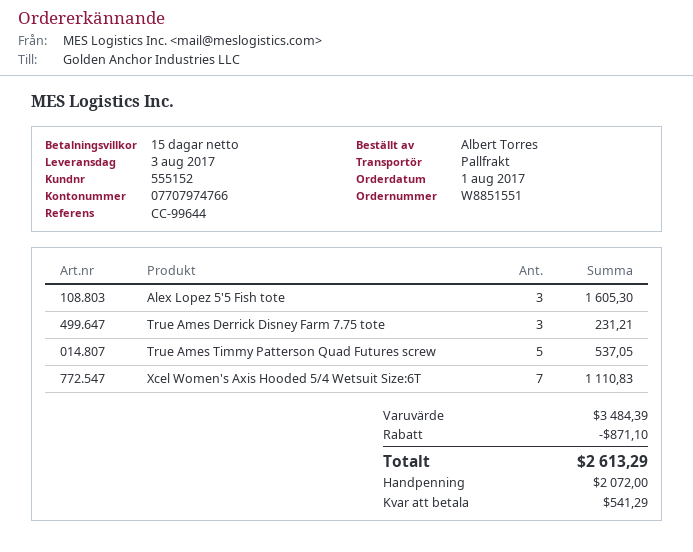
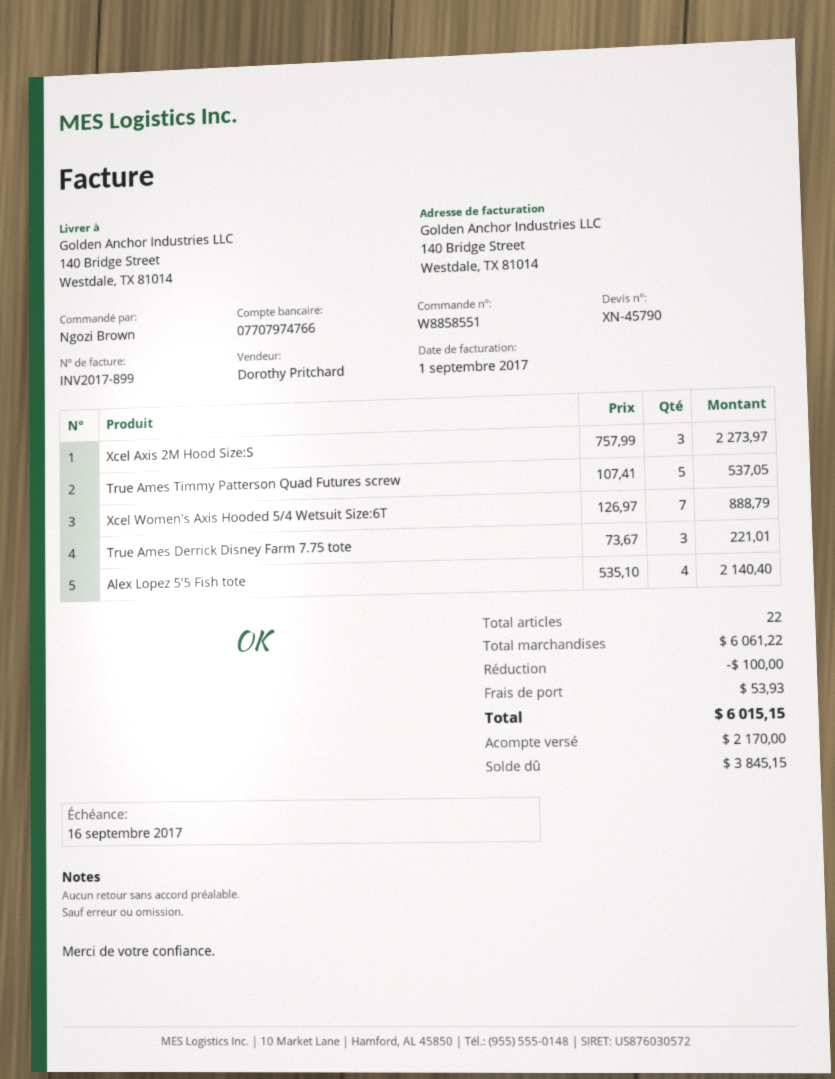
order number: W8851551 -> W8858551
ordered by: Albert Torres -> Ngozi Brown
Alex Lopez 5'5 Fish tote: 3 for 1605.30 -> 4 for 2140.40
True Ames Derrick Disney Farm 7.75 tote: 3 for 231.21 -> 3 for 221.01
Xcel Women's Axis Hooded 5/4 Wetsuit Size:6T: 7 for 1110.83 -> 7 for 888.79
Xcel Axis 2M Hood Size:S: none -> 3 for 2273.97
subtotal: 3484.39 -> 6061.22
discount: 871.10 -> 100.00
shipping: none -> 53.93
total: 2613.29 -> 6015.15
deposit: 2072.00 -> 2170.00
balance: 541.29 -> 3845.15

